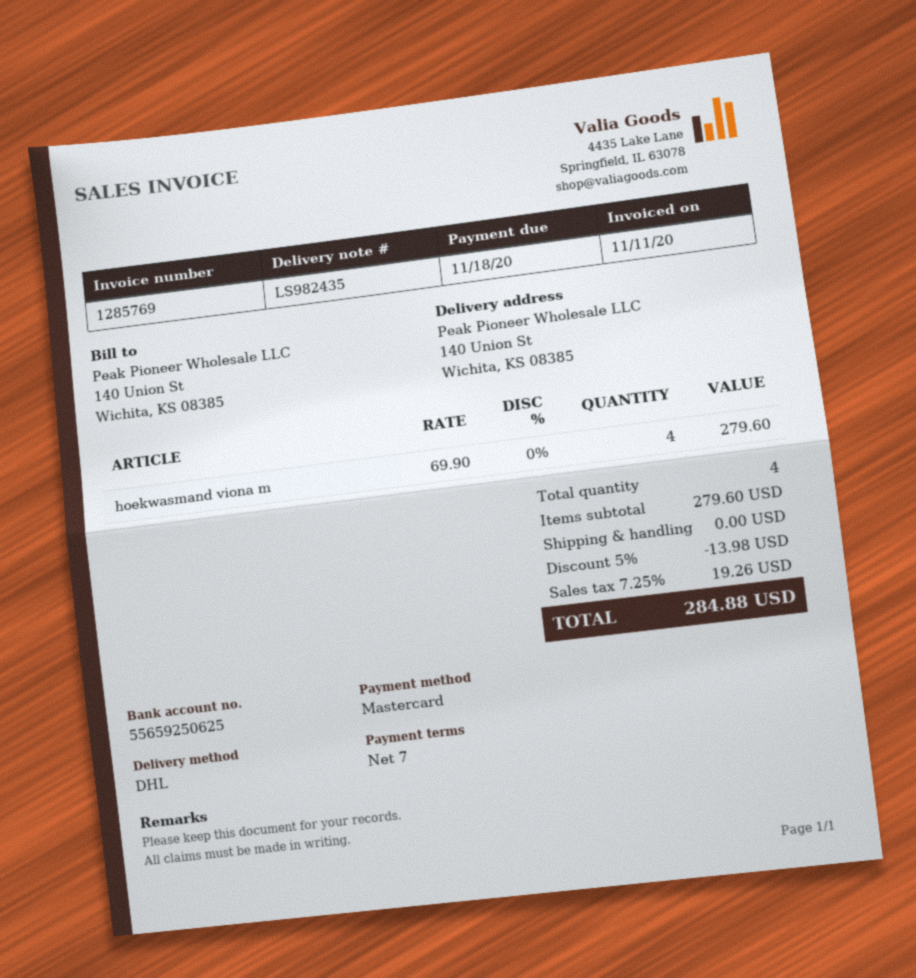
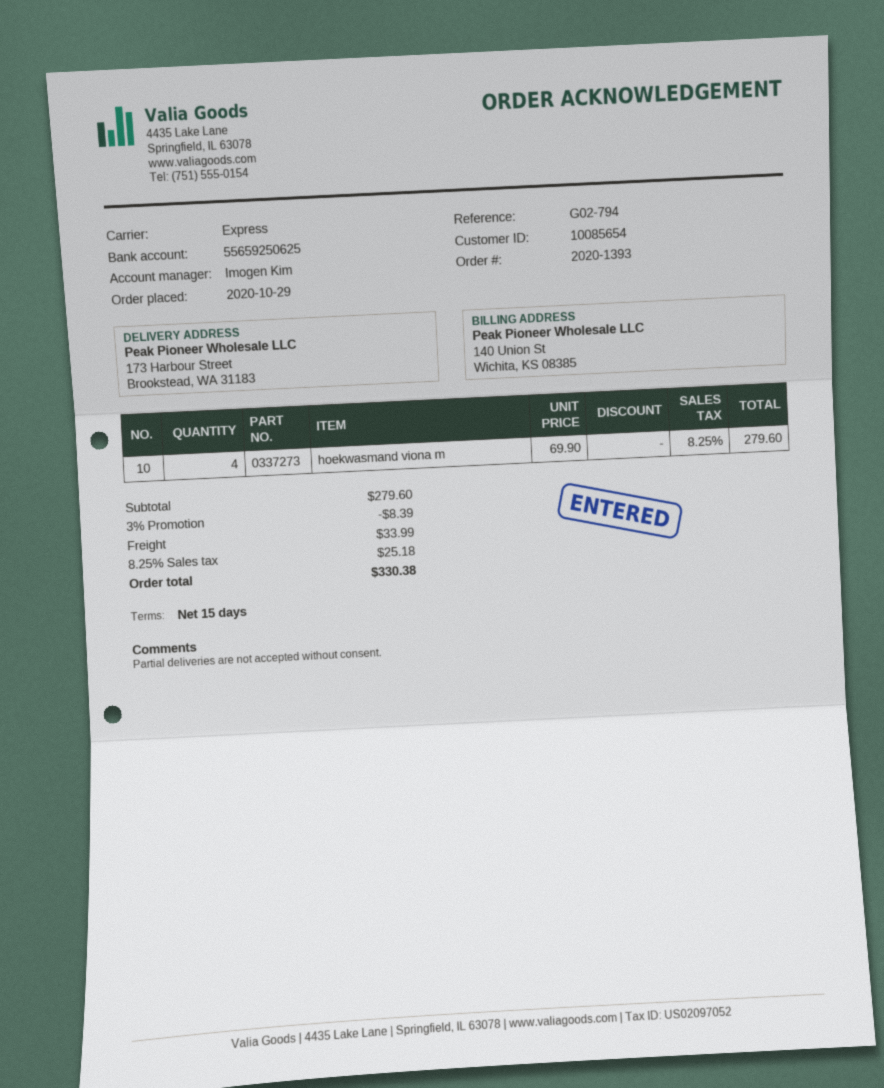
payment terms: 7 days -> 15 days
shipping method: DHL -> express
ship to: 140 Union St, Wichita, KS 08385 -> 173 Harbour Street, Brookstead, WA 31183
discount: 5% = 13.98 -> 3% = 8.39
shipping: 0.00 -> 33.99
tax: 7.25% = 19.26 -> 8.25% = 25.18
total: 284.88 -> 330.38

